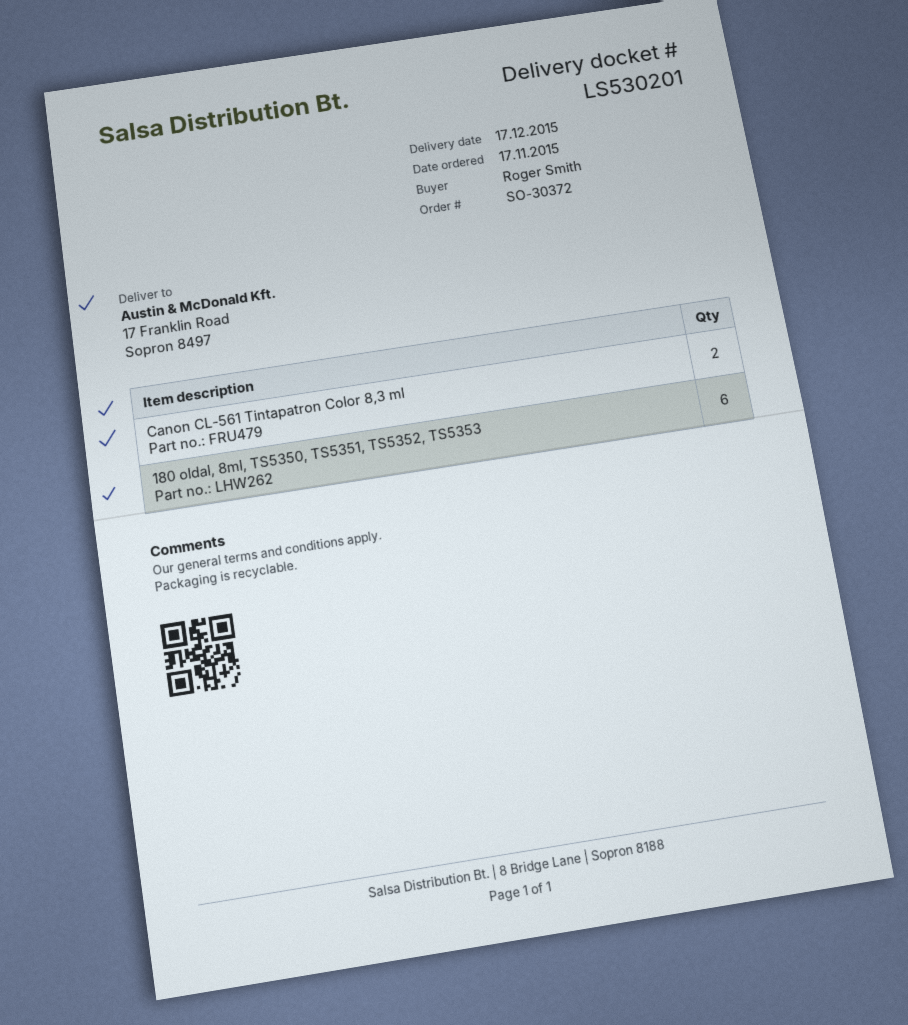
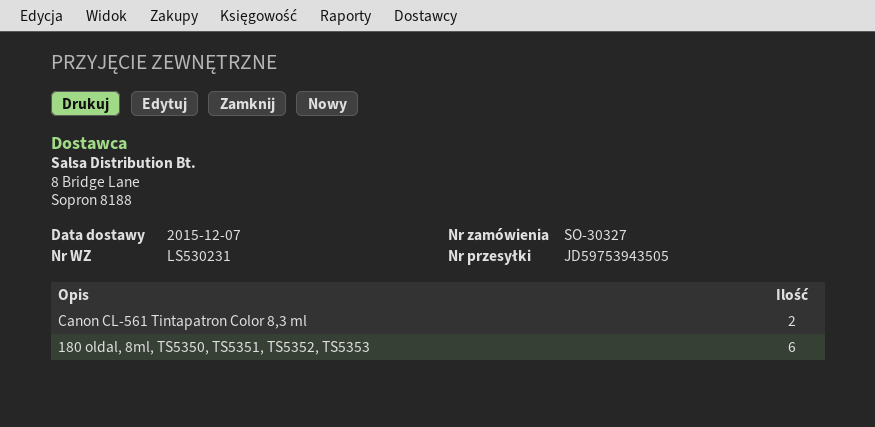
order number: SO-30372 -> SO-30327
delivery note number: LS530201 -> LS530231
delivery date: 2015-12-17 -> 2015-12-07

